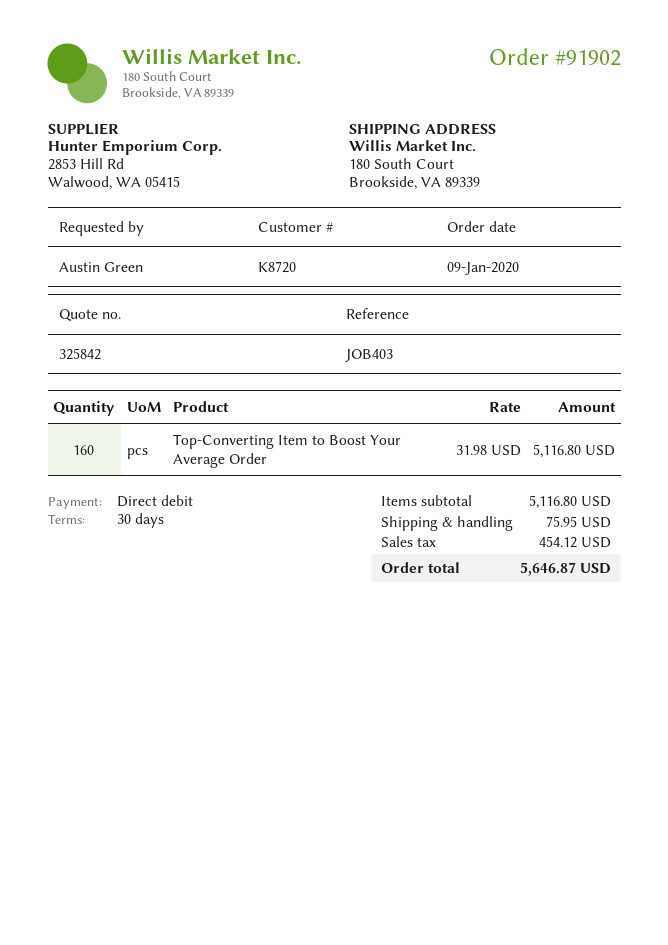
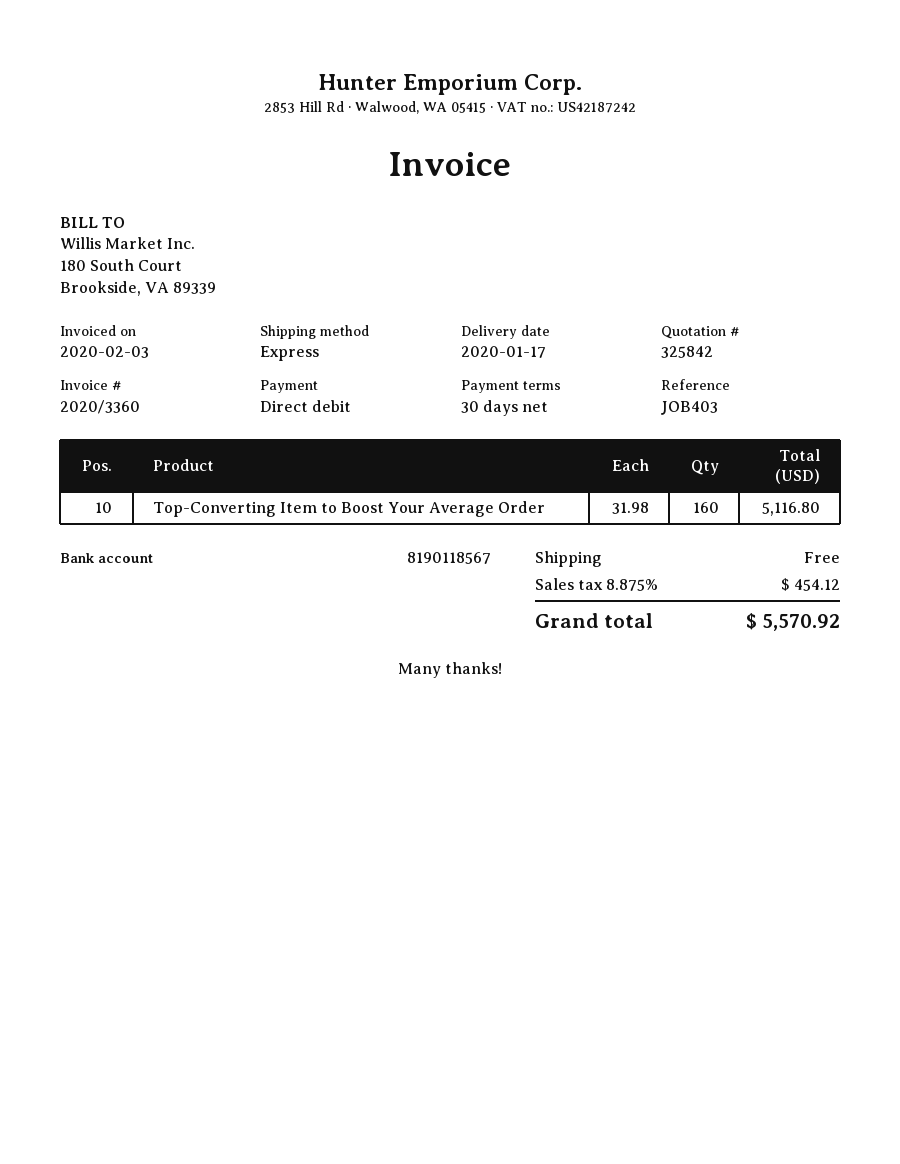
shipping: 75.95 -> 0.00
total: 5646.87 -> 5570.92

